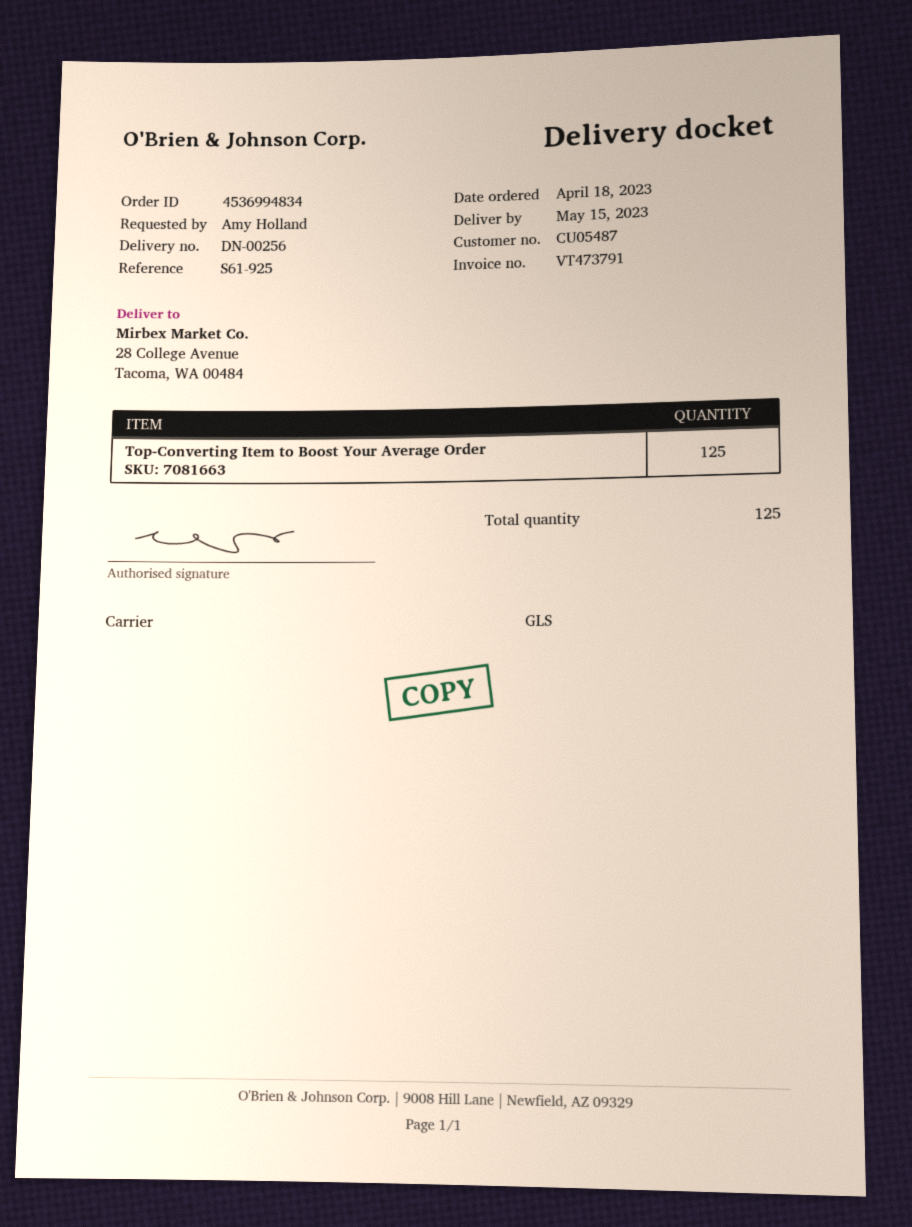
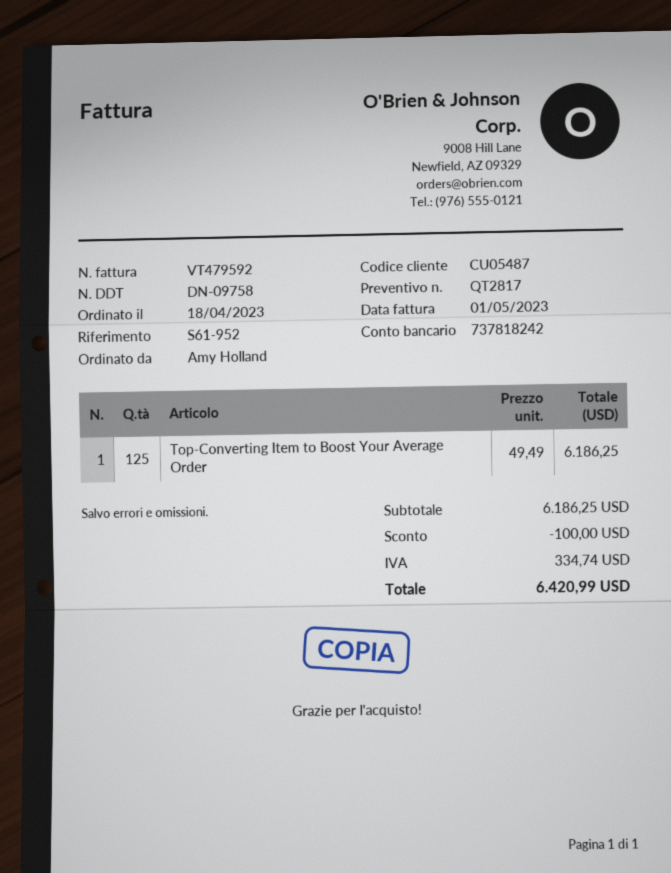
delivery note number: DN-00256 -> DN-09758
invoice number: VT473791 -> VT479592
reference: S61-925 -> S61-952

